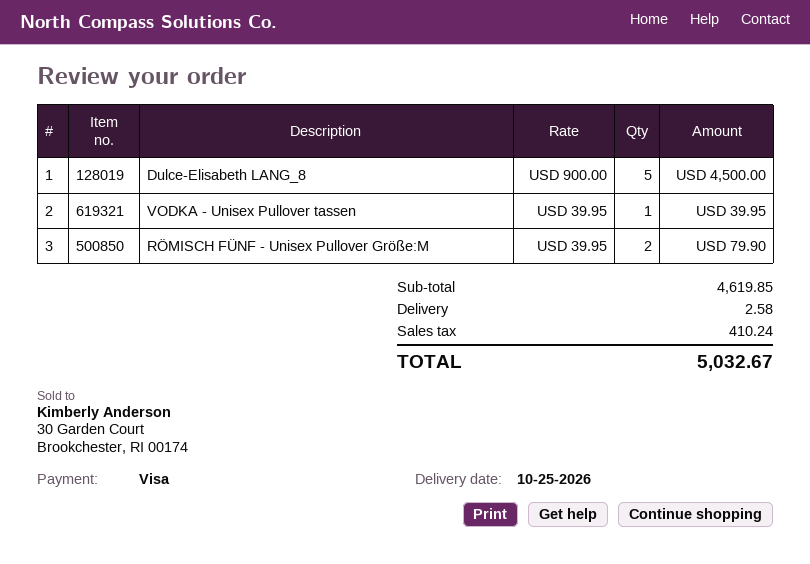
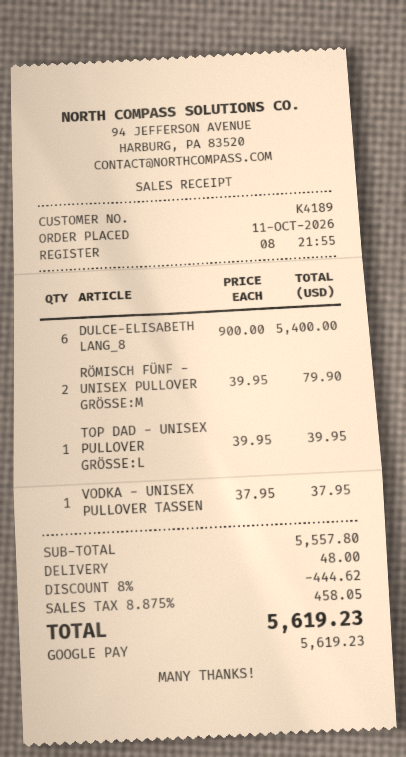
payment method: Visa -> Google Pay
Dulce-Elisabeth LANG_8: 5 x 900.00 = 4500.00 -> 6 x 900.00 = 5400.00
VODKA - Unisex Pullover tassen: 1 x 39.95 = 39.95 -> 1 x 37.95 = 37.95
TOP DAD - UNISEX PULLOVER GRÖSSE:L: none -> 1 x 39.95 = 39.95
subtotal: 4619.85 -> 5557.80
discount: none -> 8% = 444.62
shipping: 2.58 -> 48.00
tax: 410.24 -> 458.05
total: 5032.67 -> 5619.23

